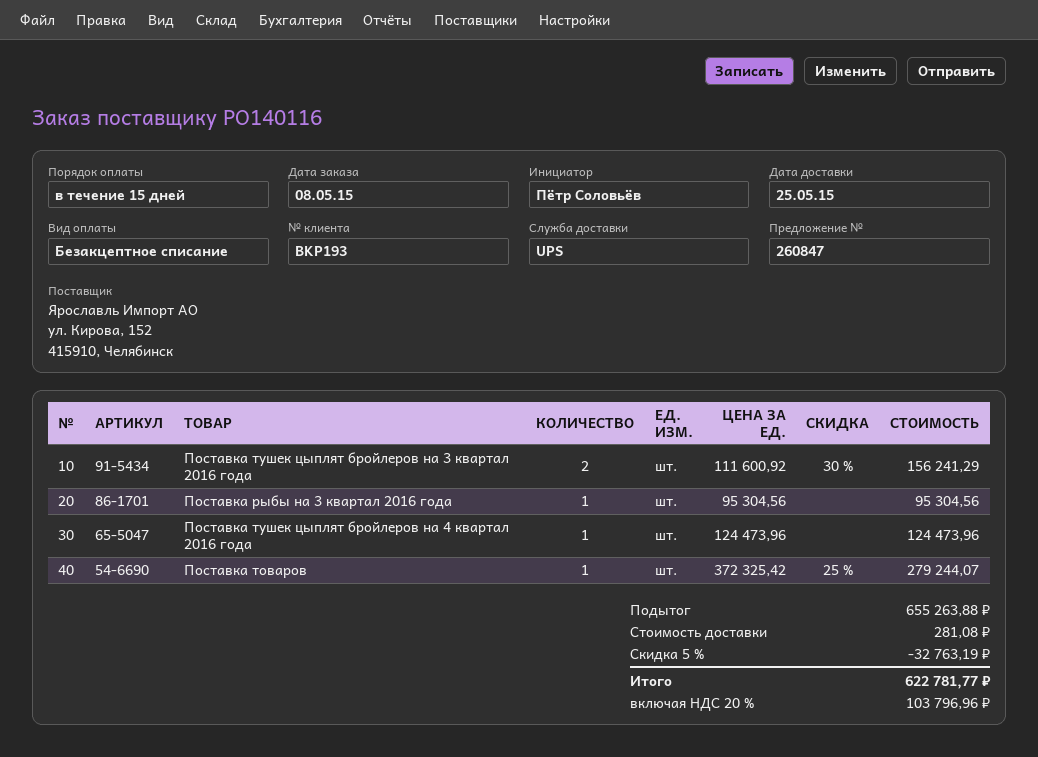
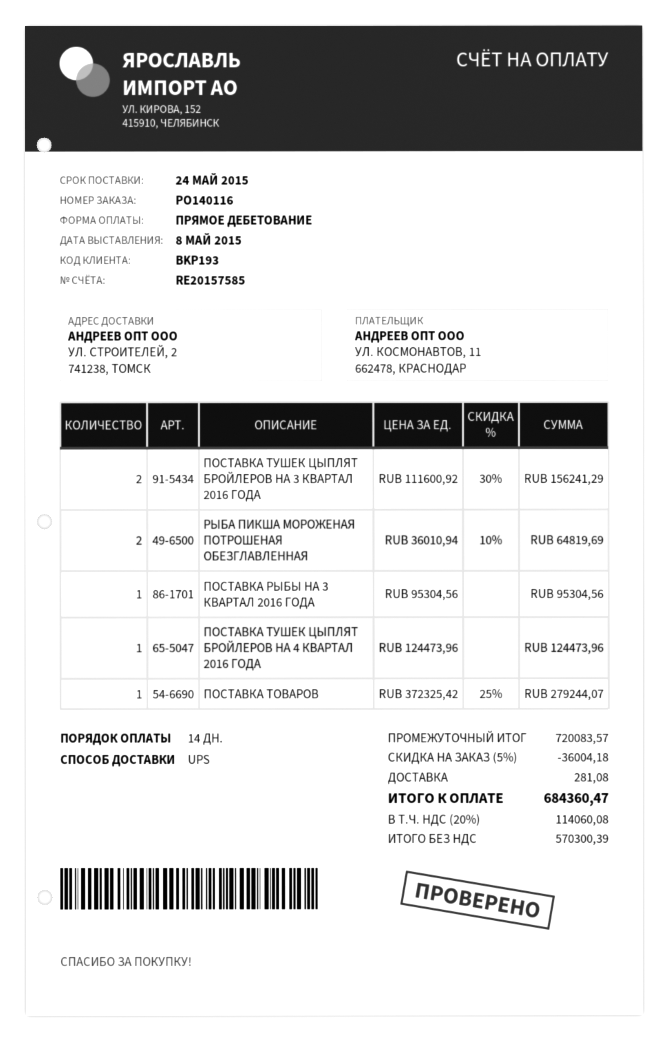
delivery date: 2015-05-25 -> 2015-05-24
payment terms: 15 days -> 14 days
РЫБА ПИКША МОРОЖЕНАЯ ПОТРОШЕНАЯ ОБЕЗГЛАВЛЕННАЯ: none -> 2 x 36010.94 - 10% = 64819.69
subtotal: 655263.88 -> 720083.57
discount: 5% = 32763.19 -> 5% = 36004.18
tax: 20% = 103796.96 -> 20% = 114060.08
total: 622781.77 -> 684360.47

